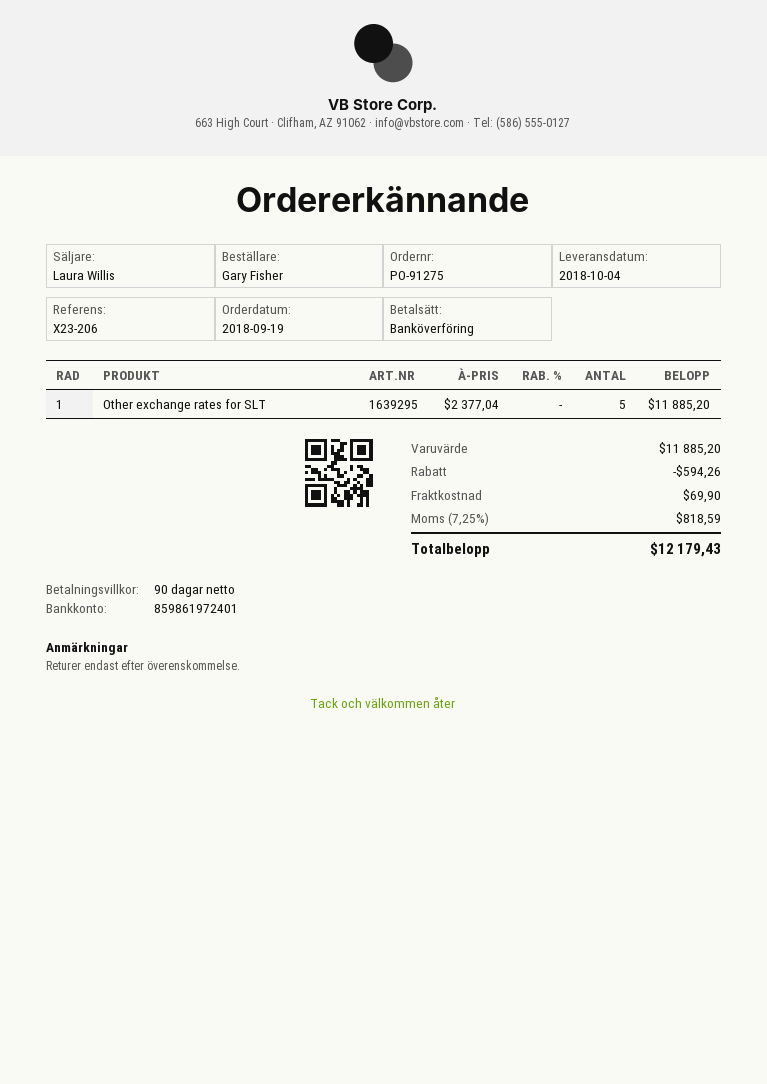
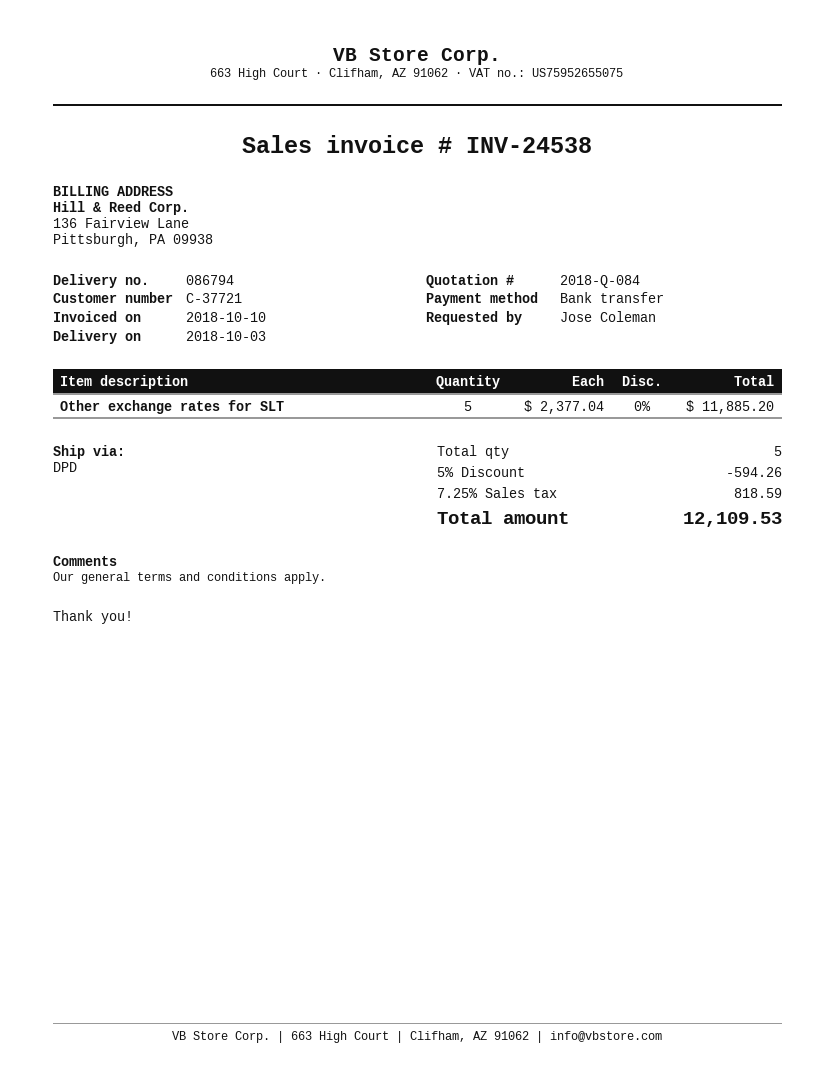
delivery date: 2018-10-04 -> 2018-10-03
ordered by: Gary Fisher -> Jose Coleman
shipping: 69.90 -> none
total: 12179.43 -> 12109.53

